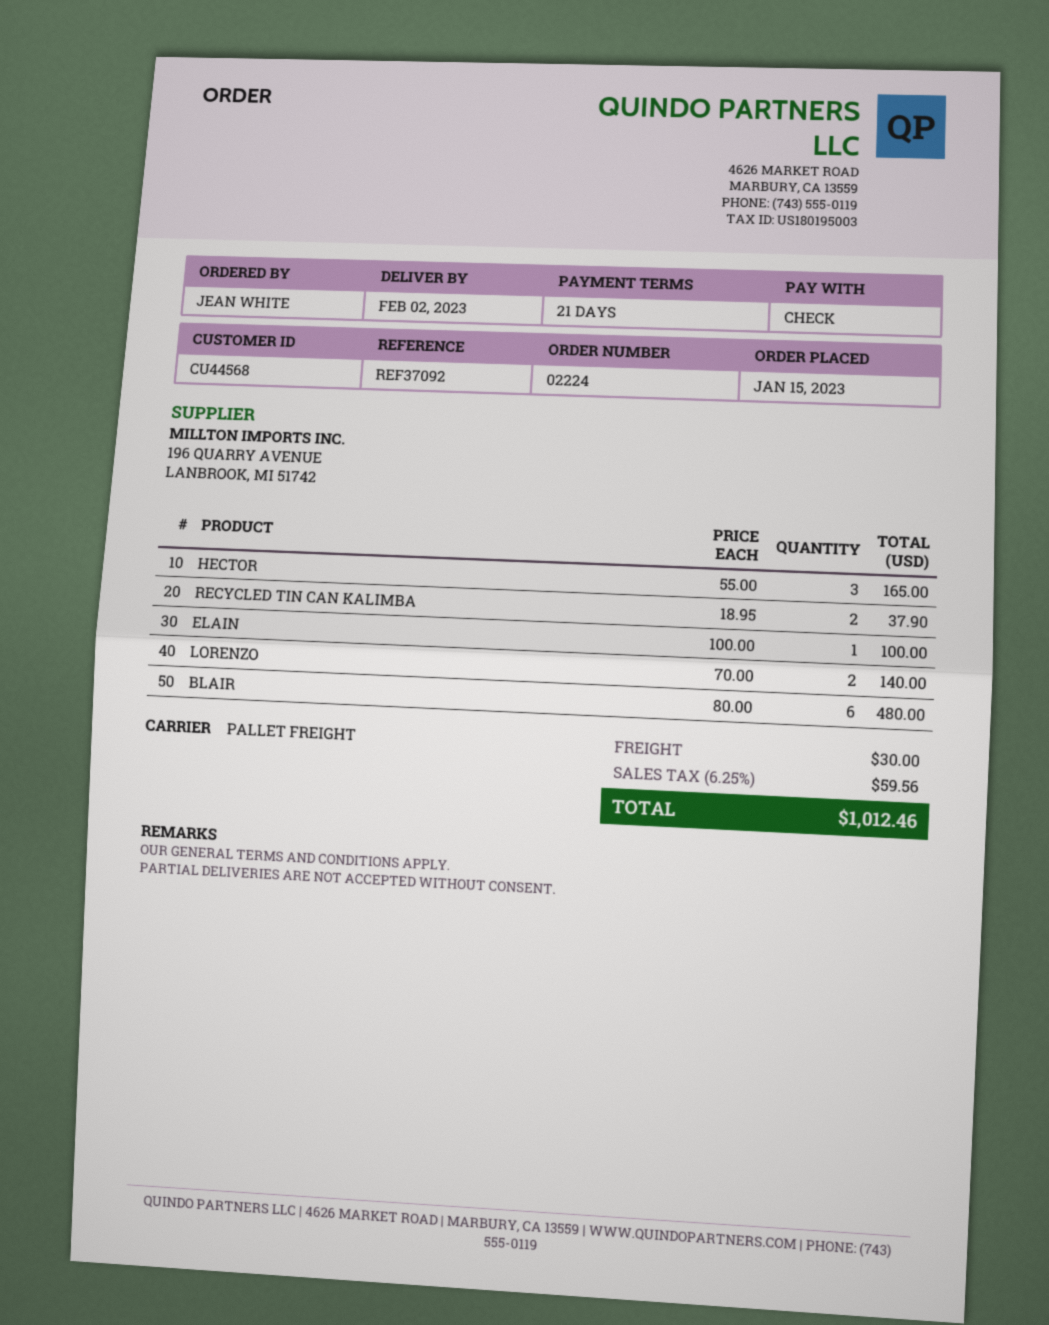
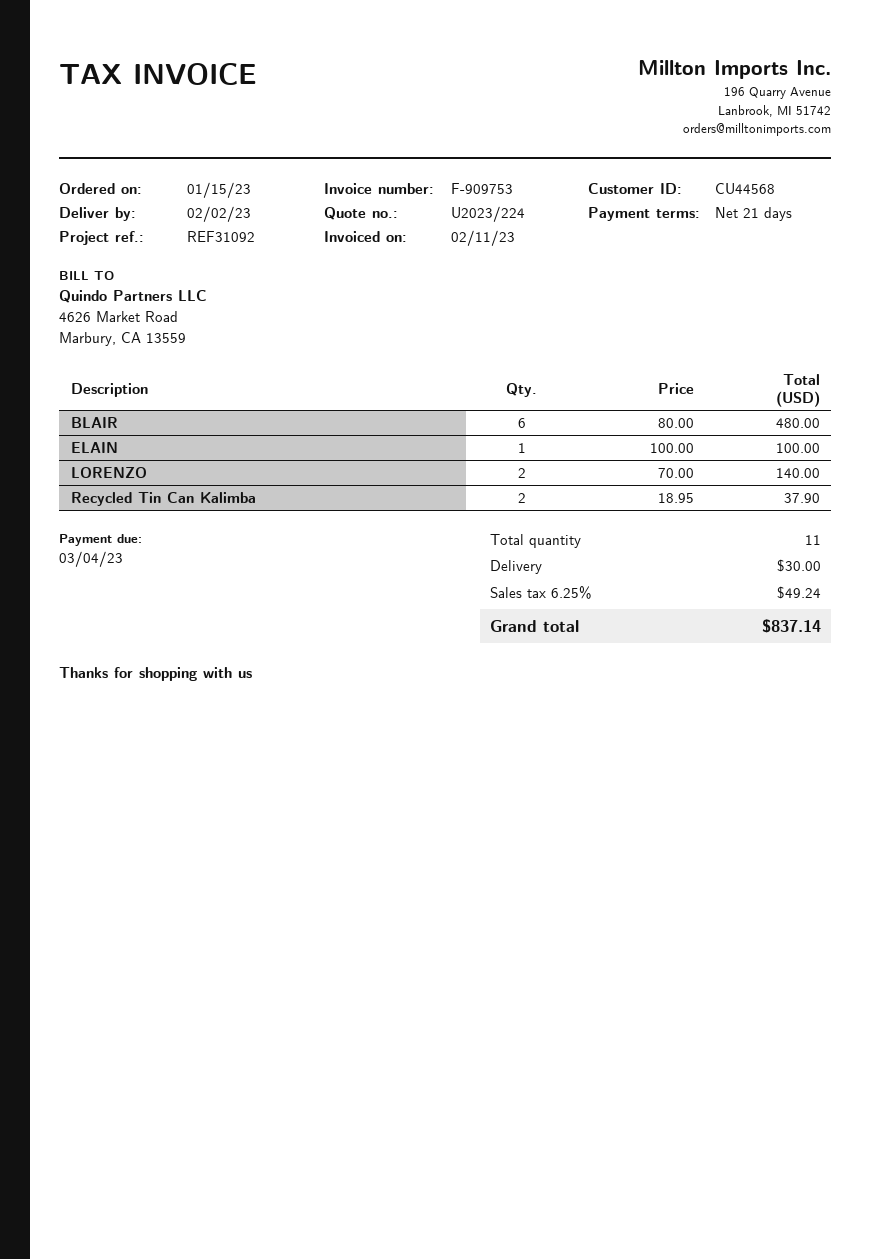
reference: REF37092 -> REF31092
HECTOR: 3 x 55.00 = 165.00 -> none
tax: 6.25% = 59.56 -> 6.25% = 49.24
total: 1012.46 -> 837.14

